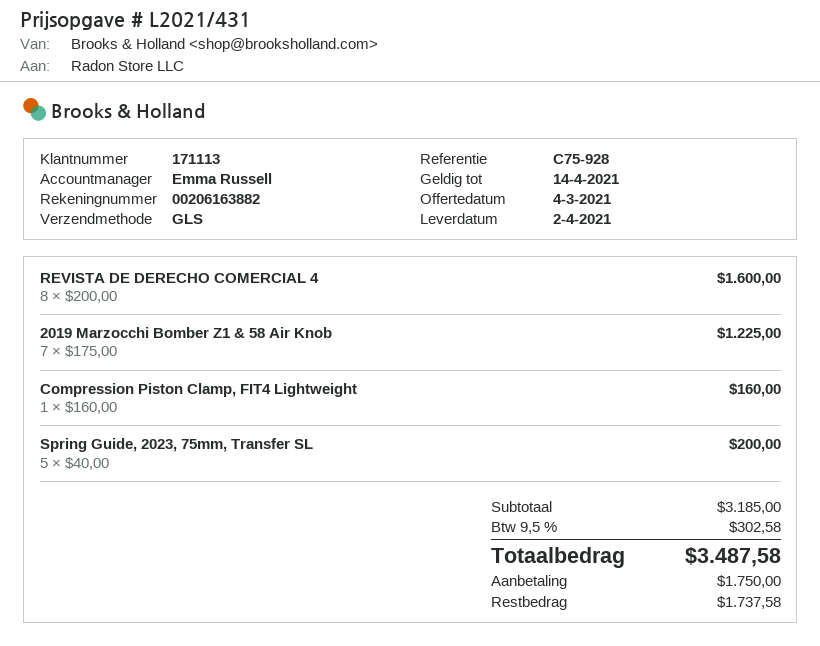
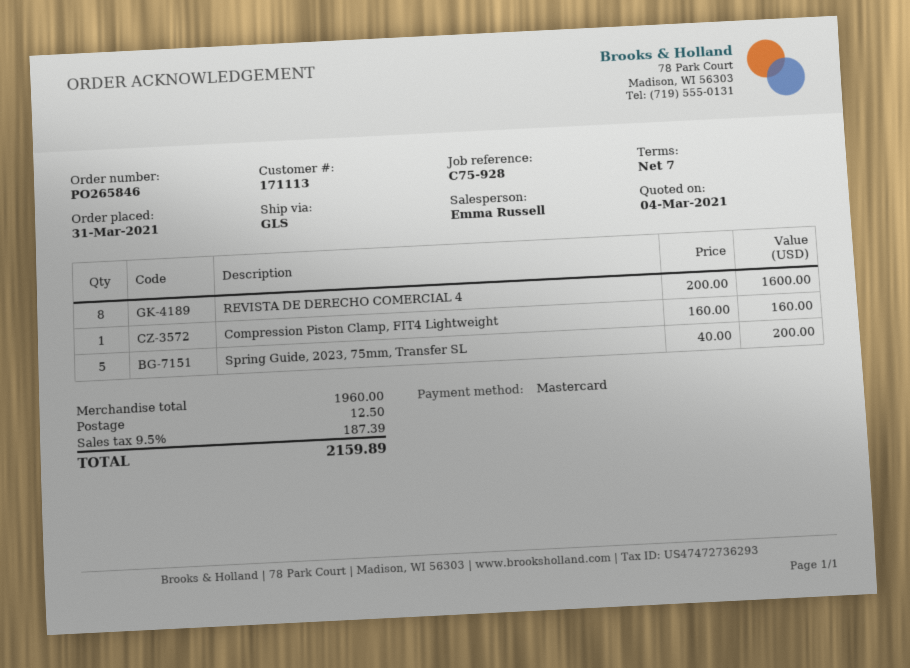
2019 Marzocchi Bomber Z1 & 58 Air Knob: 7 x 175.00 = 1225.00 -> none
subtotal: 3185.00 -> 1960.00
shipping: none -> 12.50
tax: 9.5% = 302.58 -> 9.5% = 187.39
total: 3487.58 -> 2159.89

